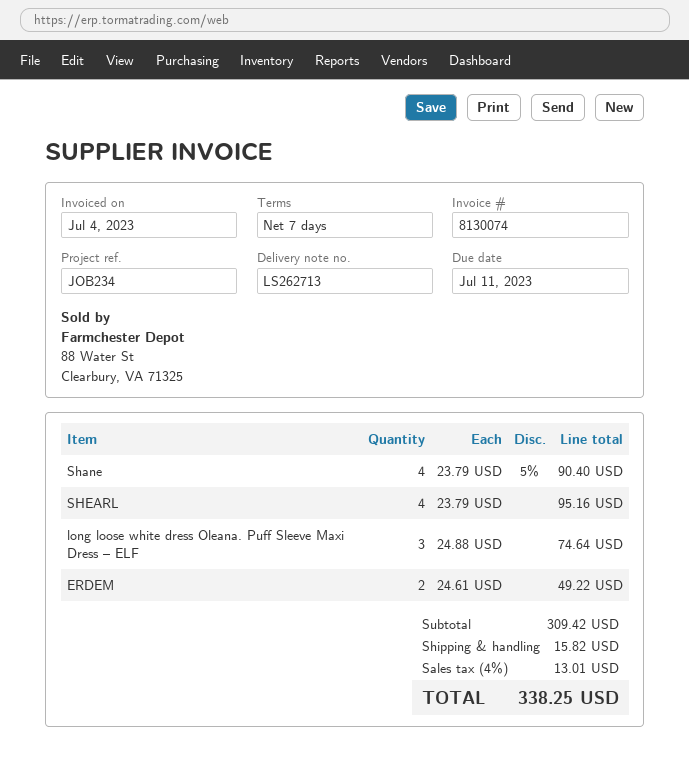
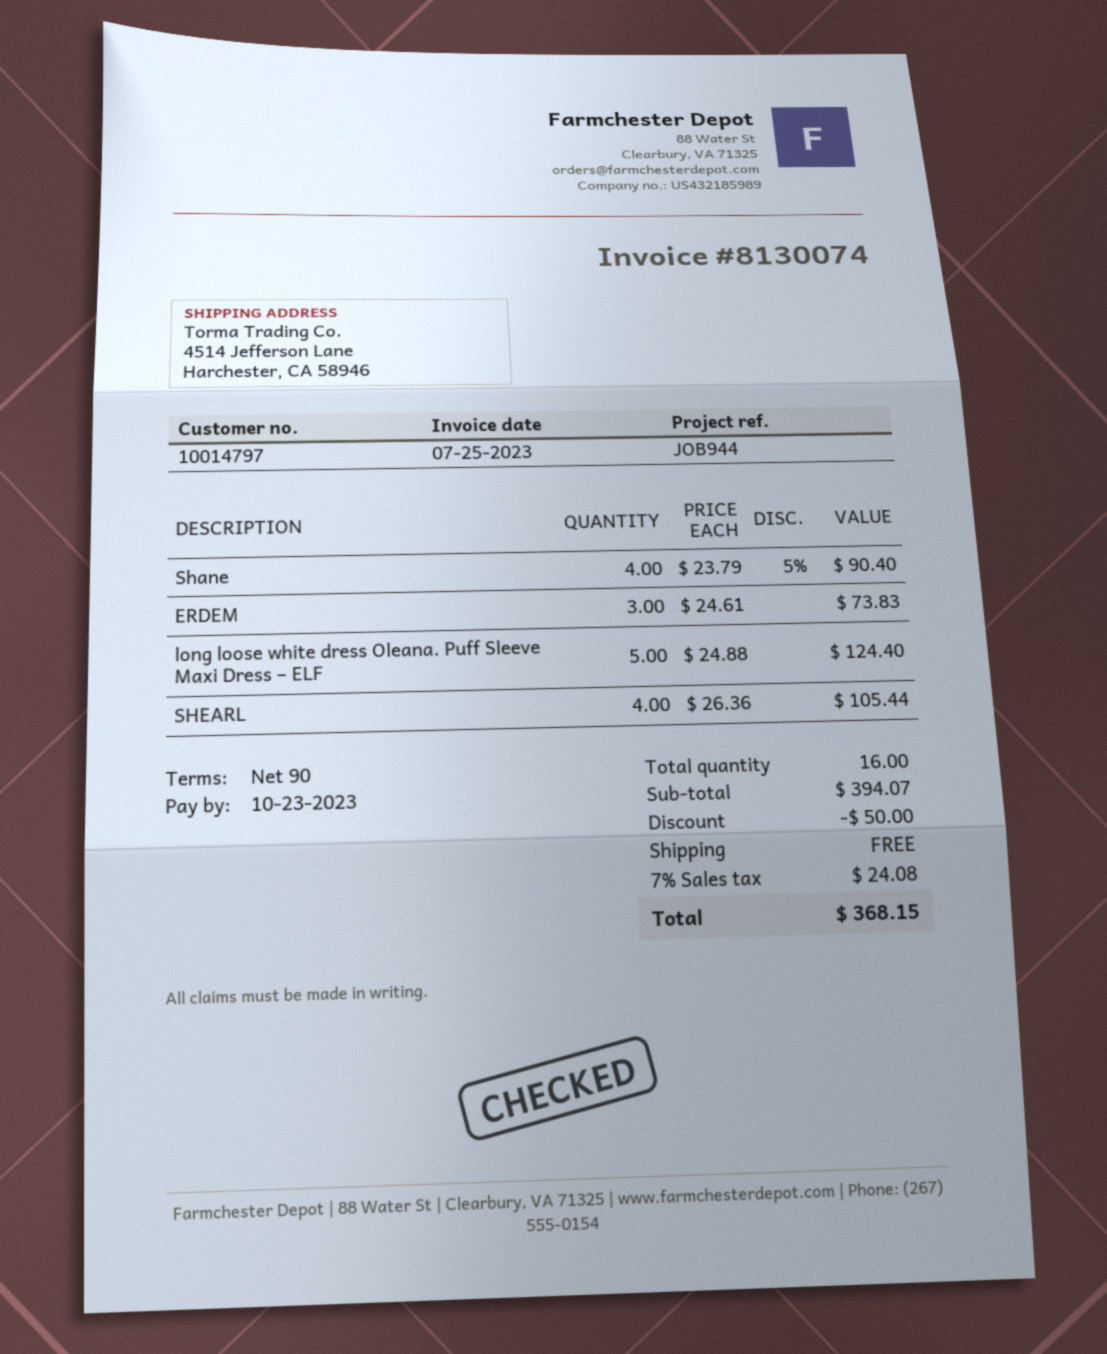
invoice date: 2023-07-04 -> 2023-07-25
payment terms: 7 days -> 90 days
due date: 2023-07-11 -> 2023-10-23
reference: JOB234 -> JOB944
SHEARL: 4 x 23.79 = 95.16 -> 4 x 26.36 = 105.44
long loose white dress Oleana. Puff Sleeve Maxi Dress – ELF: 3 x 24.88 = 74.64 -> 5 x 24.88 = 124.40
ERDEM: 2 x 24.61 = 49.22 -> 3 x 24.61 = 73.83
subtotal: 309.42 -> 394.07
discount: none -> 50.00
shipping: 15.82 -> 0.00
tax: 4% = 13.01 -> 7% = 24.08
total: 338.25 -> 368.15

